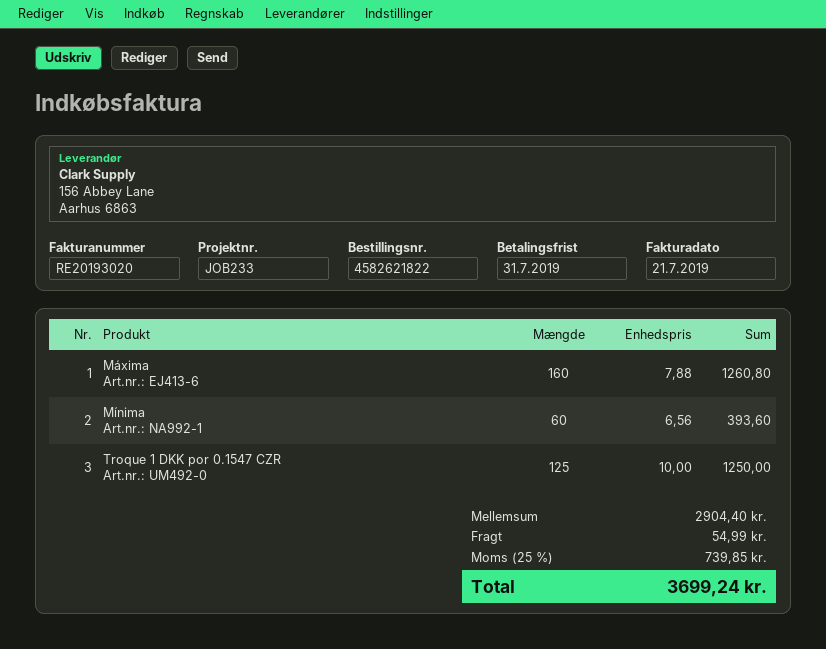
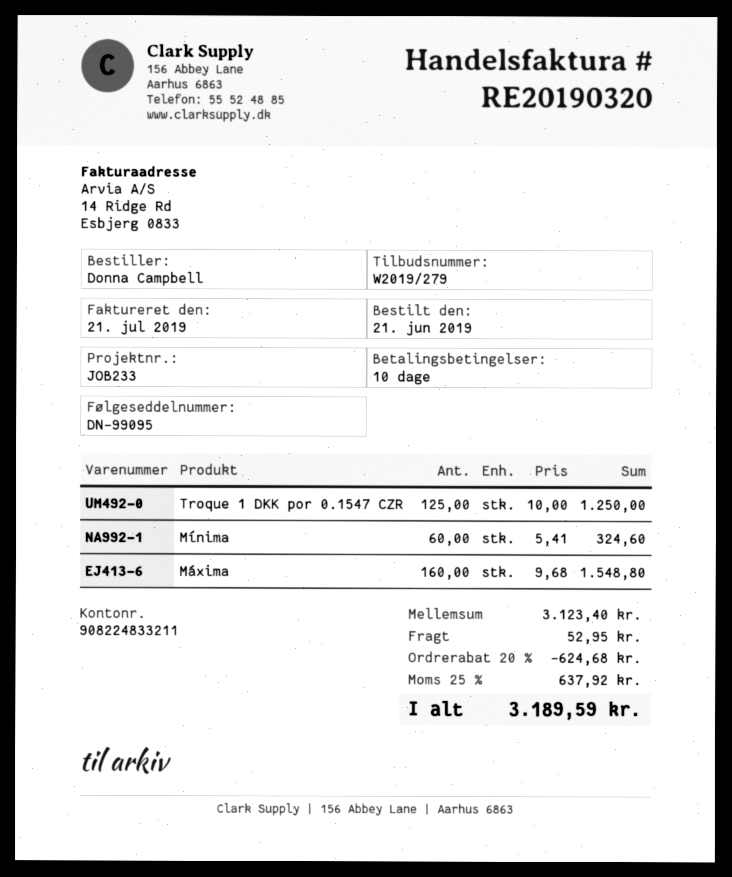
invoice number: RE20193020 -> RE20190320
Máxima: 160 x 7.88 = 1260.80 -> 160 x 9.68 = 1548.80
Mínima: 60 x 6.56 = 393.60 -> 60 x 5.41 = 324.60
subtotal: 2904.40 -> 3123.40
discount: none -> 20% = 624.68
shipping: 54.99 -> 52.95
tax: 25% = 739.85 -> 25% = 637.92
total: 3699.24 -> 3189.59

